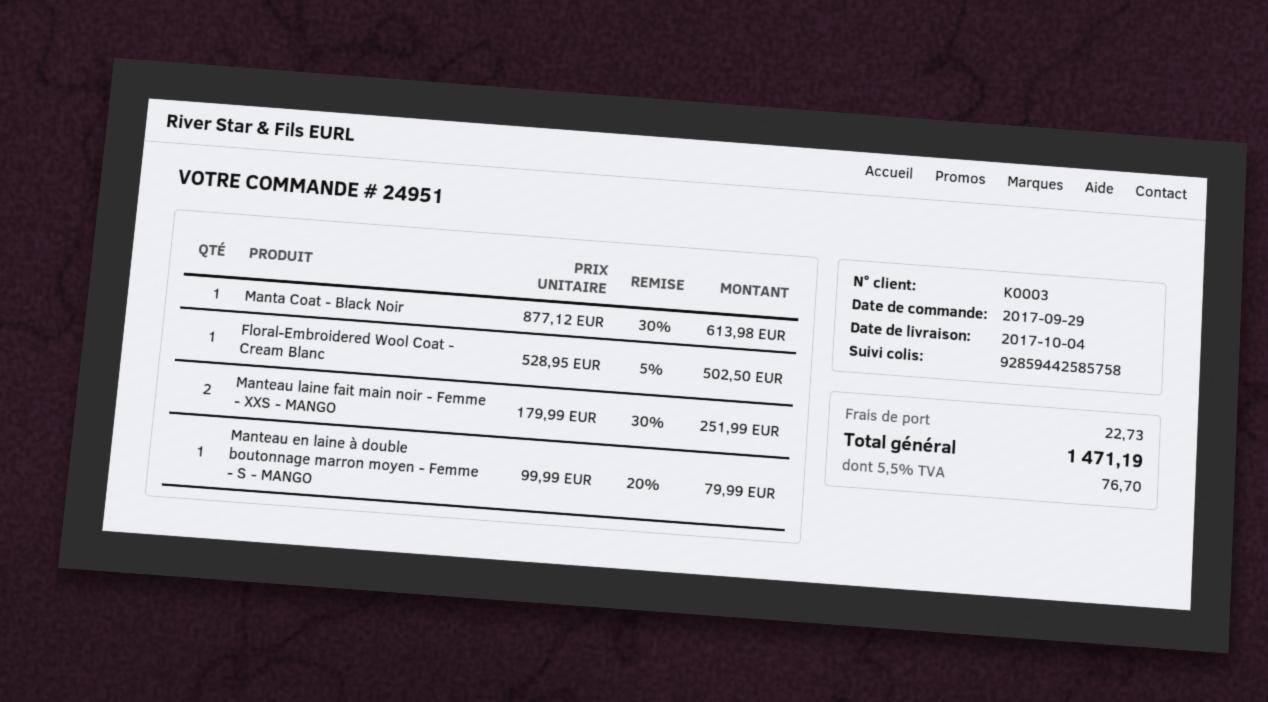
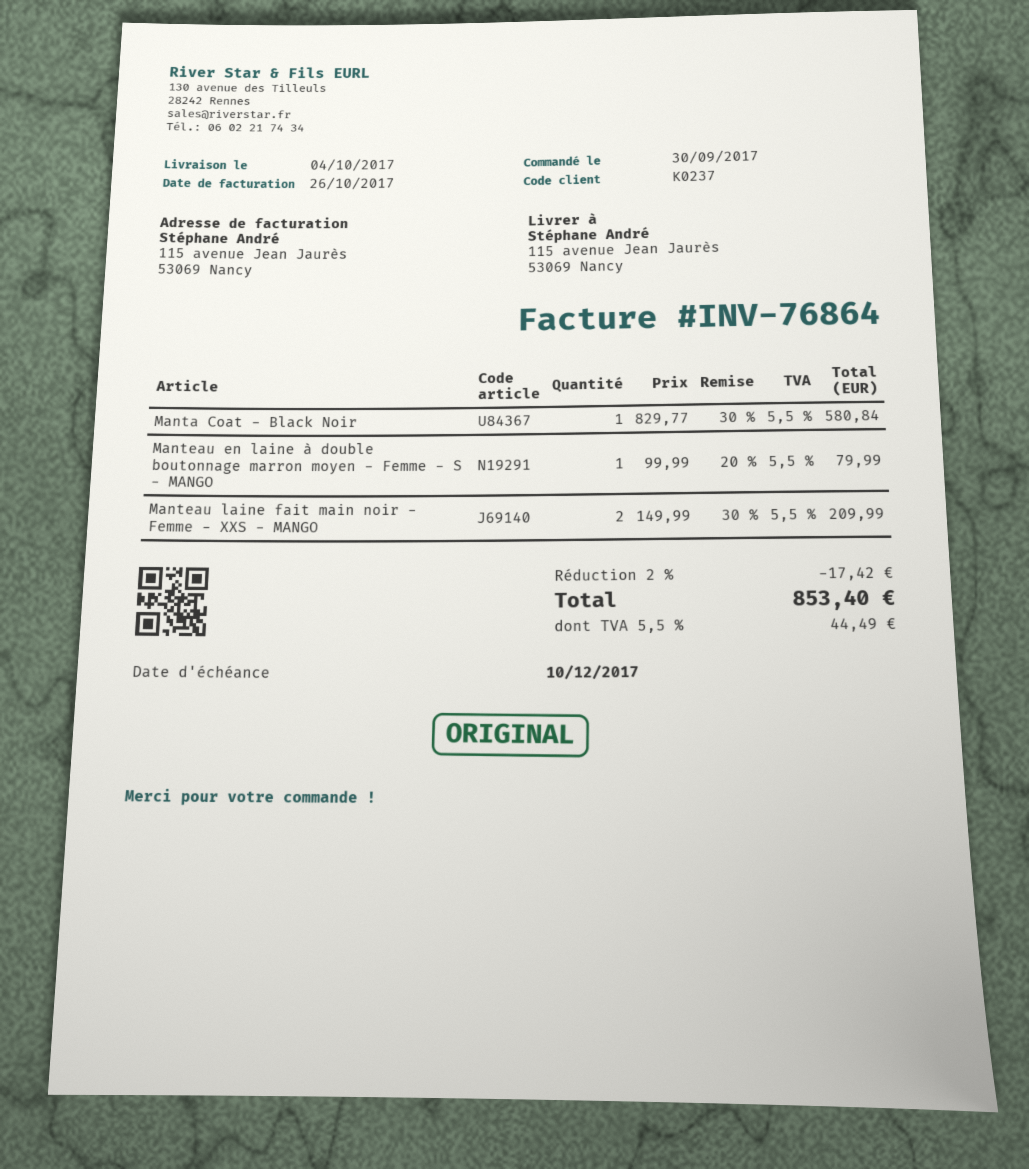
order date: 2017-09-29 -> 2017-09-30
customer number: K0003 -> K0237
Manta Coat - Black Noir: 1 x 877.12 - 30% = 613.98 -> 1 x 829.77 - 30% = 580.84
Floral-Embroidered Wool Coat - Cream Blanc: 1 x 528.95 - 5% = 502.50 -> none
Manteau laine fait main noir - Femme - XXS - MANGO: 2 x 179.99 - 30% = 251.99 -> 2 x 149.99 - 30% = 209.99
discount: none -> 2% = 17.42
shipping: 22.73 -> none
tax: 5.5% = 76.70 -> 5.5% = 44.49
total: 1471.19 -> 853.40

